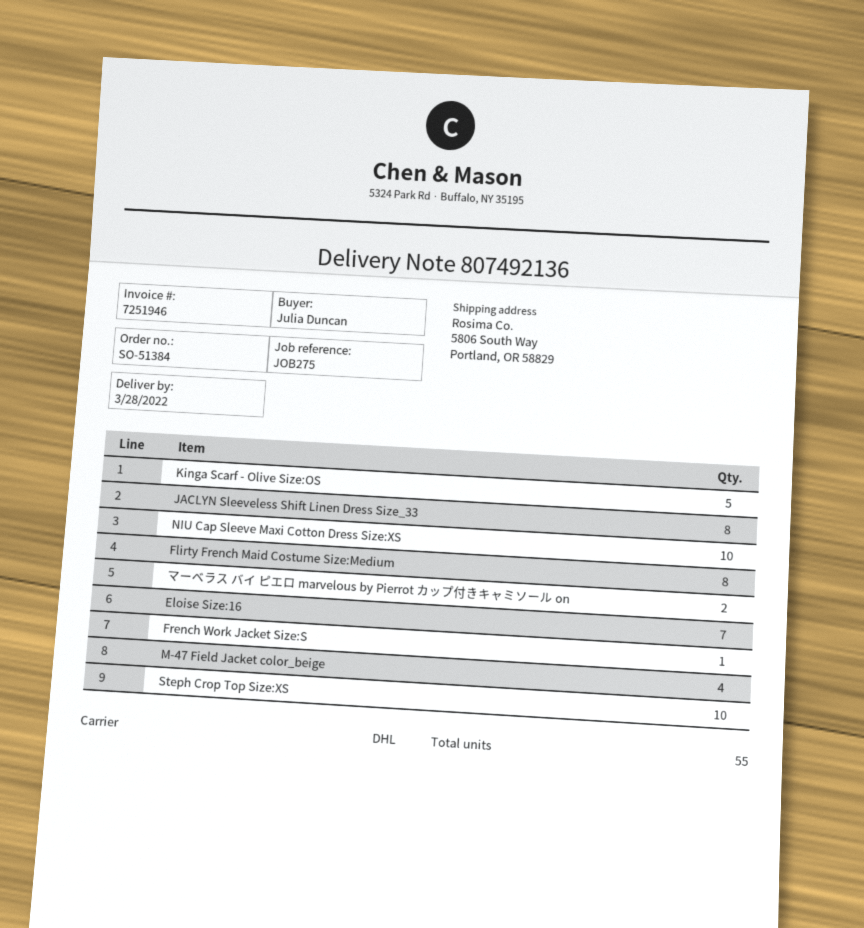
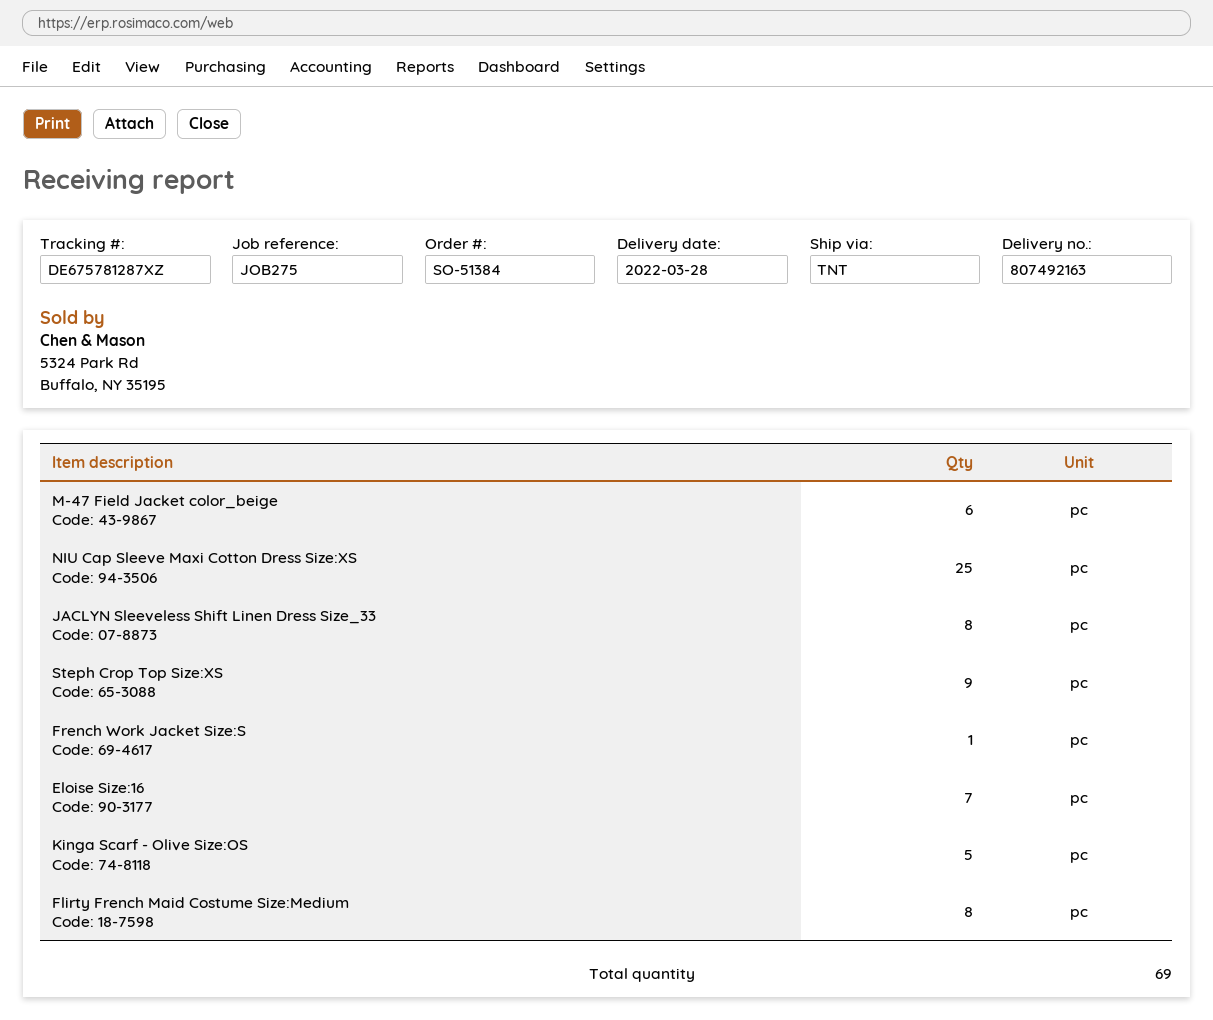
delivery note number: 807492136 -> 807492163
shipping method: DHL -> TNT
NIU Cap Sleeve Maxi Cotton Dress Size:XS: 10 -> 25
マーベラス バイ ピエロ marvelous by Pierrot カップ付きキャミソール on: 2 -> none
M-47 Field Jacket color_beige: 4 -> 6
Steph Crop Top Size:XS: 10 -> 9
total quantity: 55 -> 69

